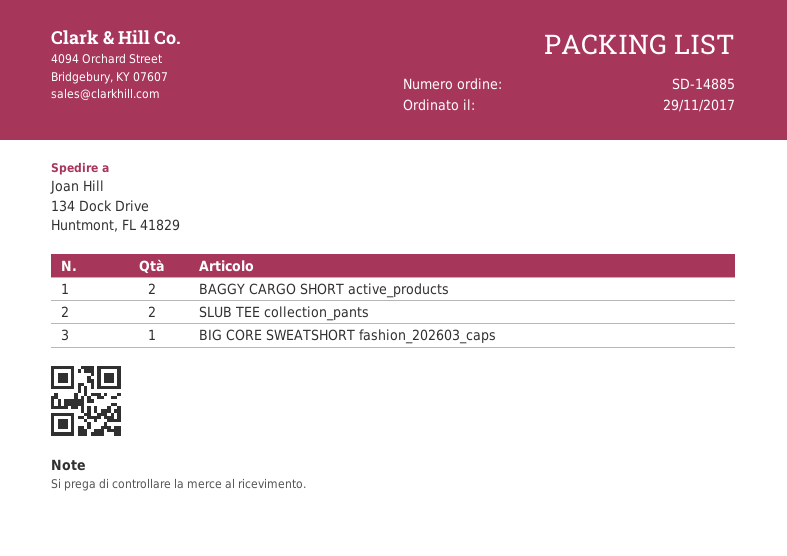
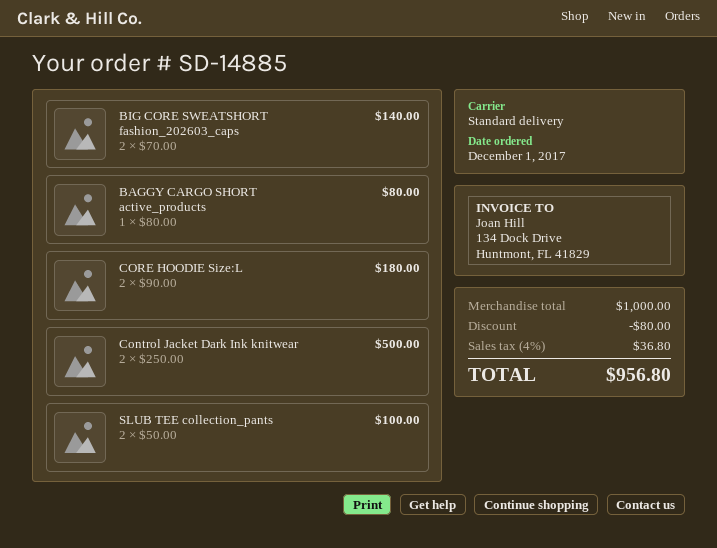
order date: 2017-11-29 -> 2017-12-01
BAGGY CARGO SHORT active_products: 2 -> 1
BIG CORE SWEATSHORT fashion_202603_caps: 1 -> 2
CORE HOODIE Size:L: none -> 2
Control Jacket Dark Ink knitwear: none -> 2

